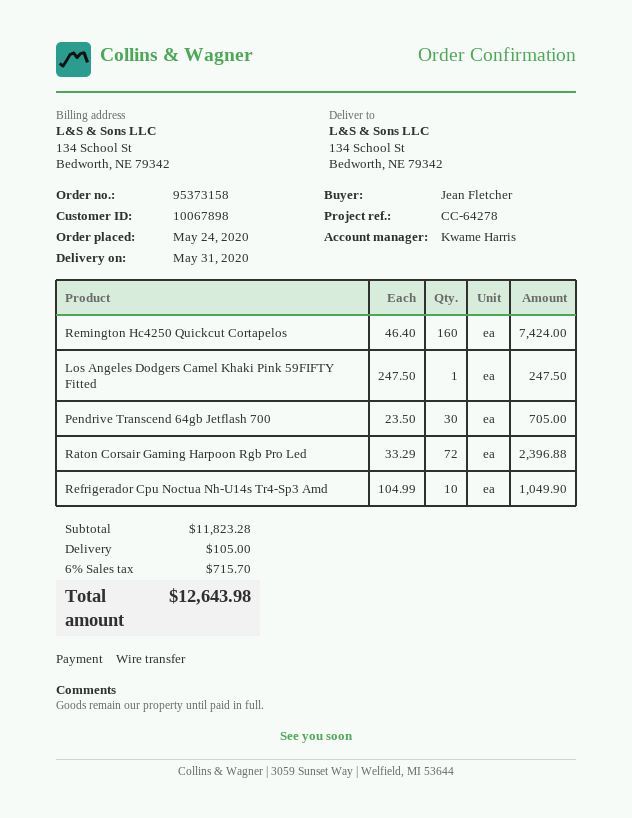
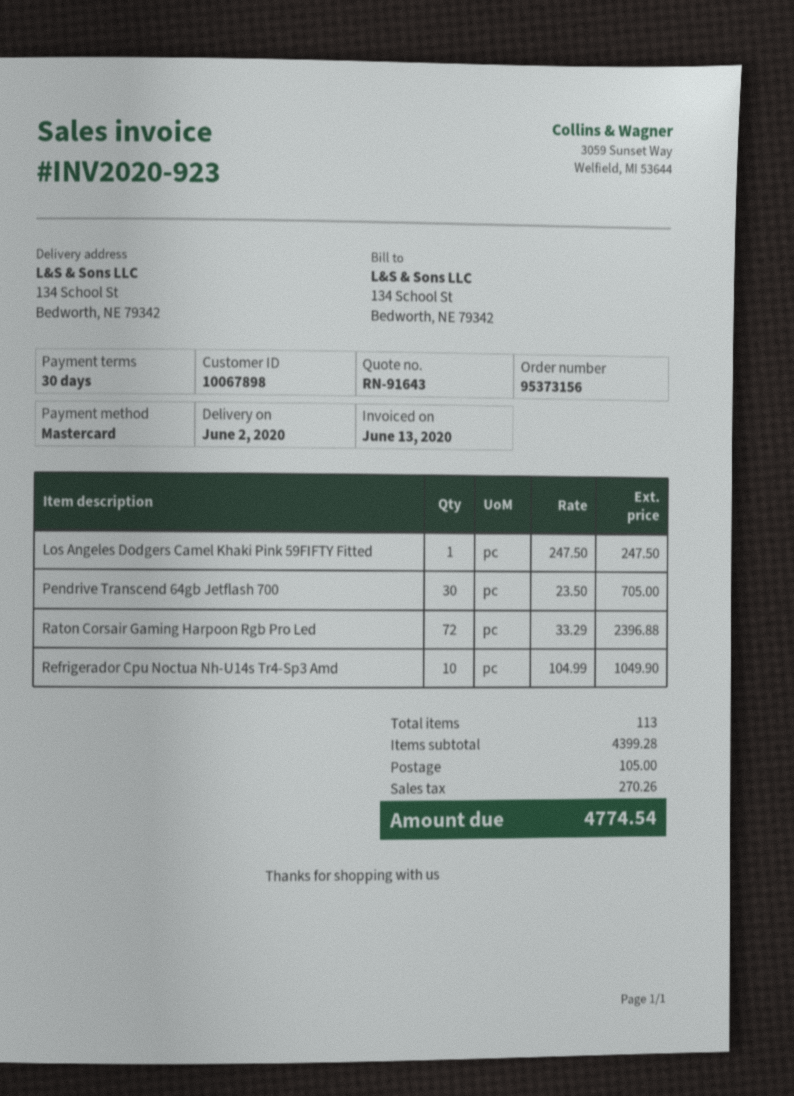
order number: 95373158 -> 95373156
delivery date: 2020-05-31 -> 2020-06-02
payment method: bank transfer -> Mastercard
Remington Hc4250 Quickcut Cortapelos: 160 x 46.40 = 7424.00 -> none
subtotal: 11823.28 -> 4399.28
tax: 715.70 -> 270.26
total: 12643.98 -> 4774.54

